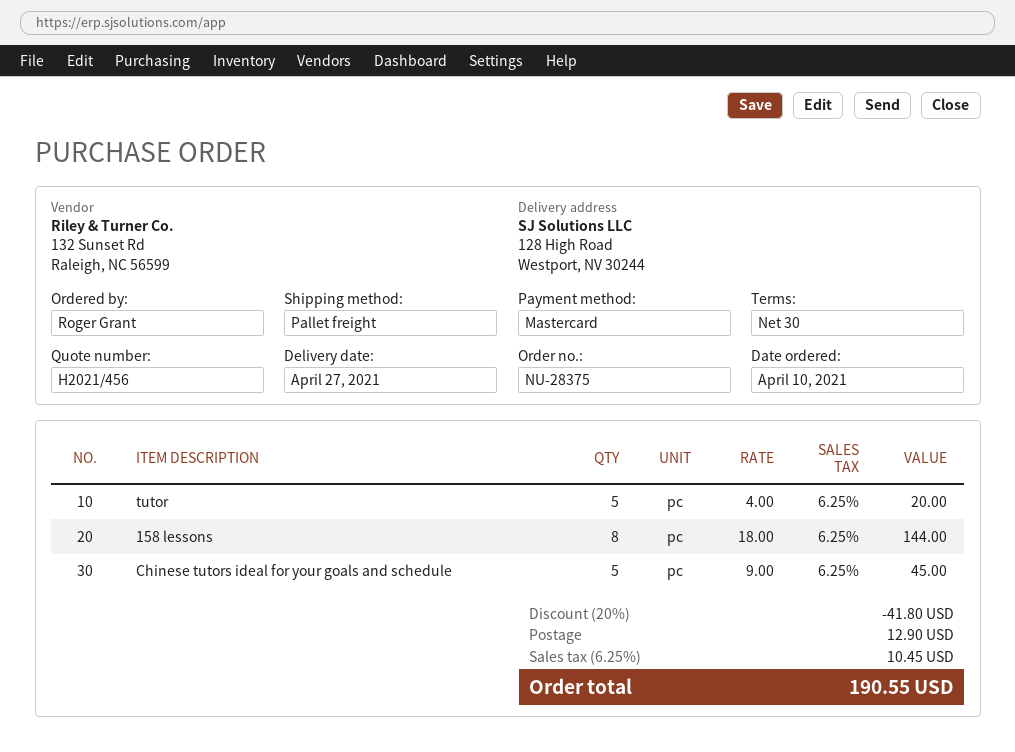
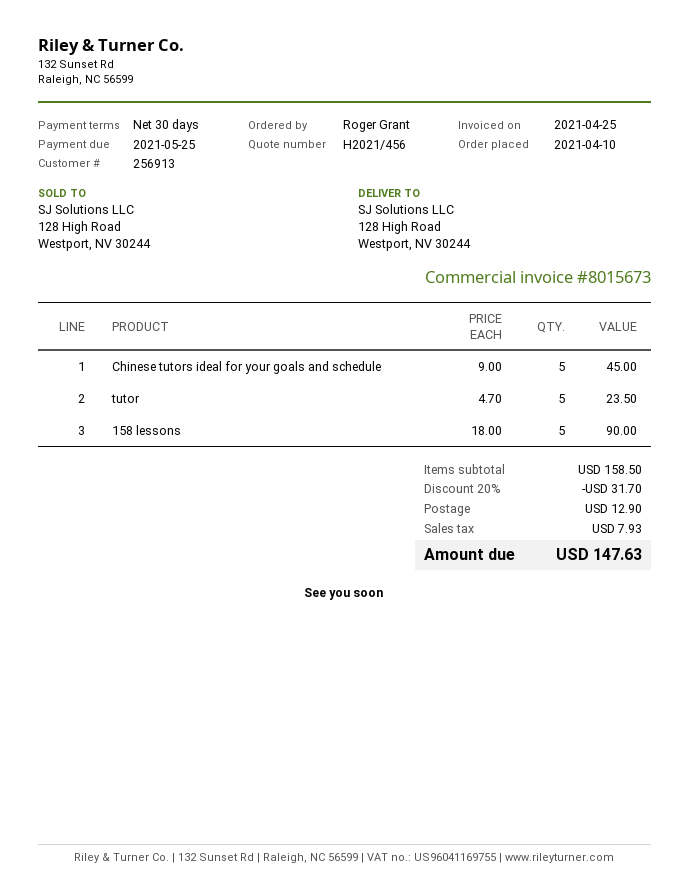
tutor: 5 x 4.00 = 20.00 -> 5 x 4.70 = 23.50
158 lessons: 8 x 18.00 = 144.00 -> 5 x 18.00 = 90.00
discount: 20% = 41.80 -> 20% = 31.70
tax: 10.45 -> 7.93
total: 190.55 -> 147.63

